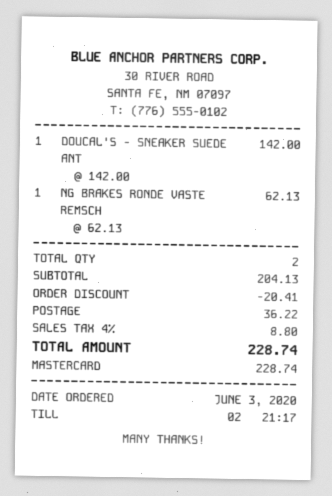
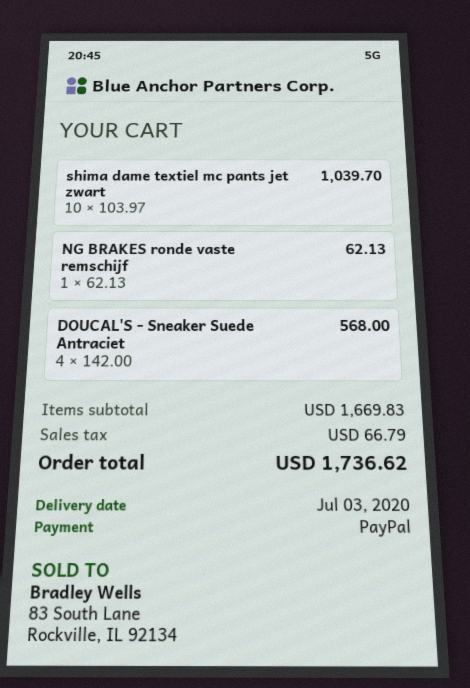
payment method: Mastercard -> PayPal
DOUCAL'S - SNEAKER SUEDE ANT: 1 x 142.00 = 142.00 -> 4 x 142.00 = 568.00
shima dame textiel mc pants jet zwart: none -> 10 x 103.97 = 1039.70
subtotal: 204.13 -> 1669.83
discount: 20.41 -> none
shipping: 36.22 -> none
tax: 8.80 -> 66.79
total: 228.74 -> 1736.62

